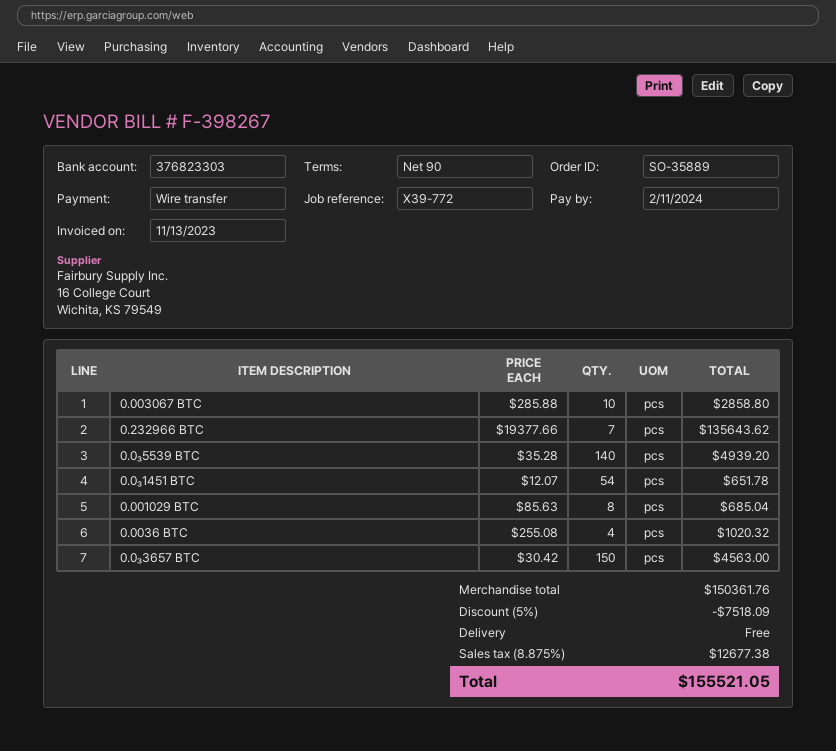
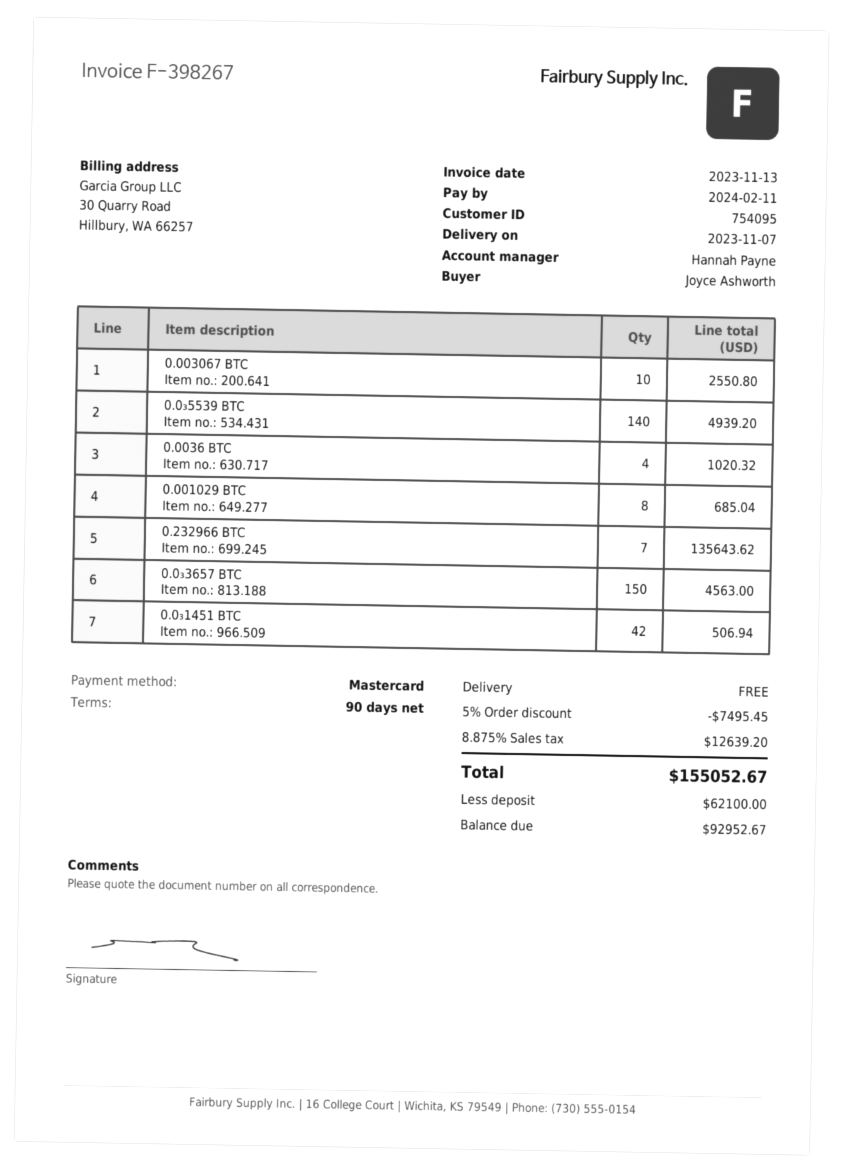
payment method: bank transfer -> Mastercard
0.003067 BTC: 10 for 2858.80 -> 10 for 2550.80
0.0₃1451 BTC: 54 for 651.78 -> 42 for 506.94
discount: 5% = 7518.09 -> 5% = 7495.45
tax: 8.875% = 12677.38 -> 8.875% = 12639.20
total: 155521.05 -> 155052.67

